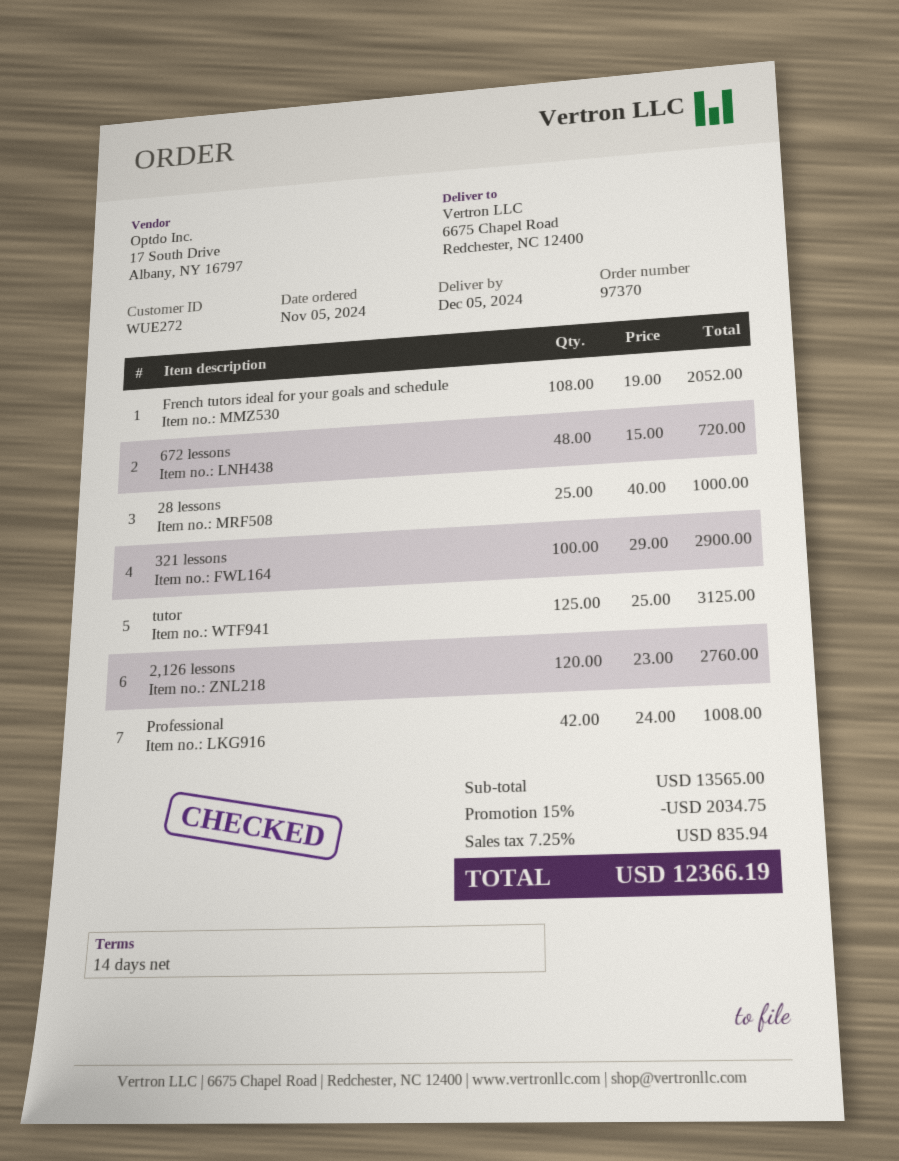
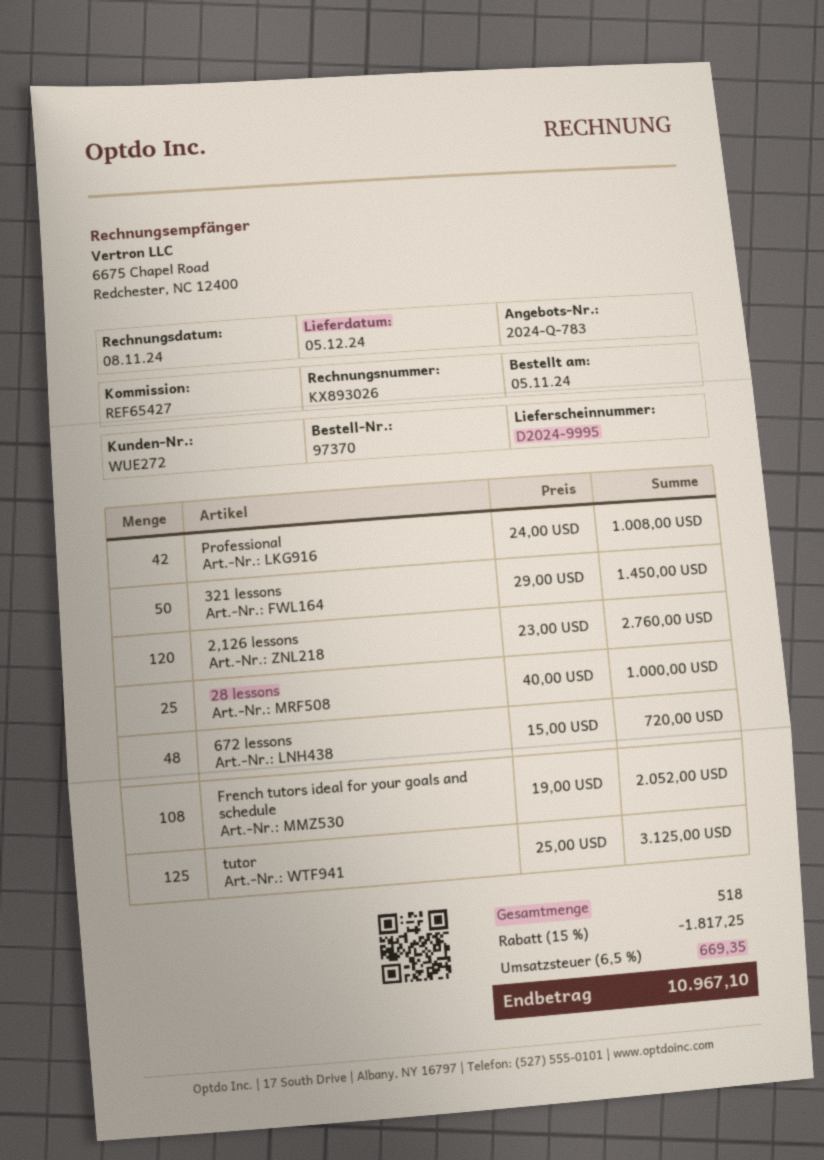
321 lessons: 100 x 29.00 = 2900.00 -> 50 x 29.00 = 1450.00
discount: 15% = 2034.75 -> 15% = 1817.25
tax: 7.25% = 835.94 -> 6.5% = 669.35
total: 12366.19 -> 10967.10

